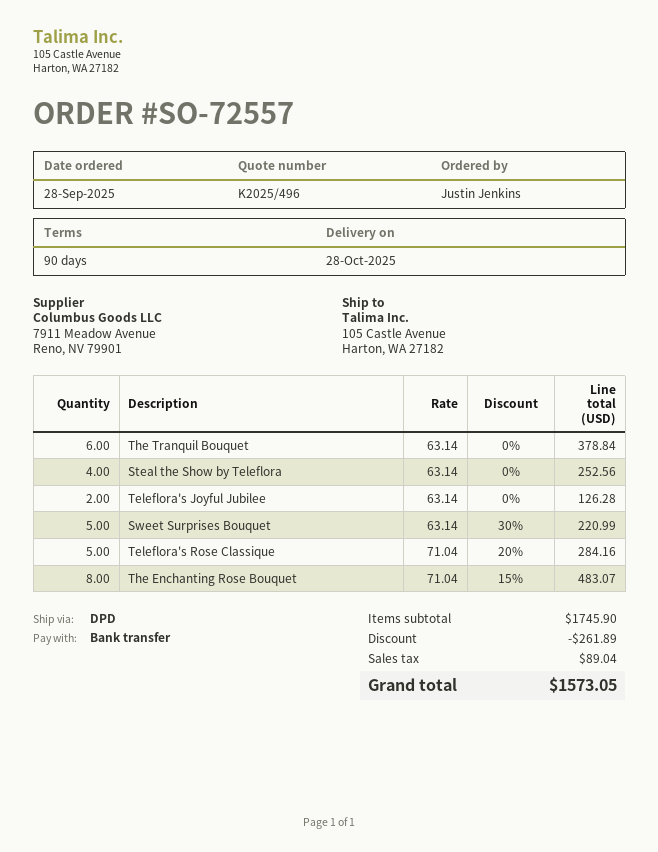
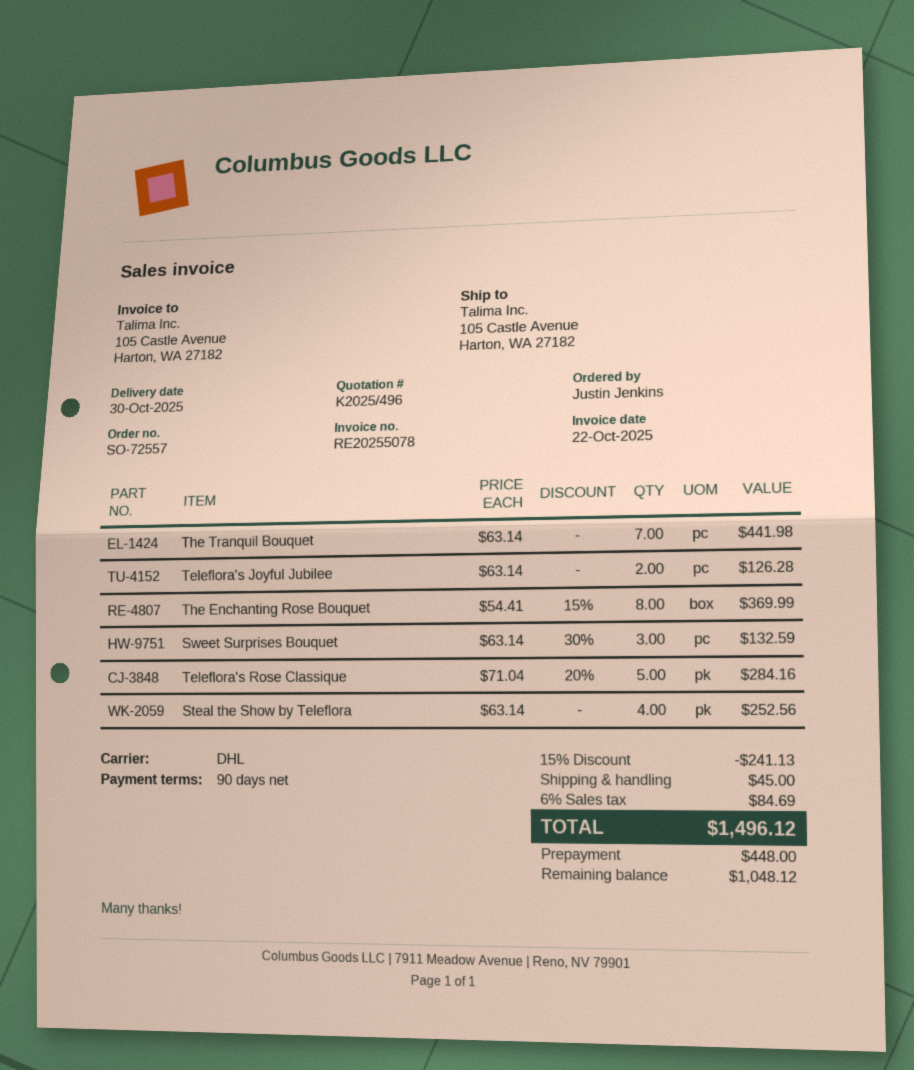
delivery date: 2025-10-28 -> 2025-10-30
shipping method: DPD -> DHL
The Tranquil Bouquet: 6 x 63.14 = 378.84 -> 7 x 63.14 = 441.98
Sweet Surprises Bouquet: 5 x 63.14 - 30% = 220.99 -> 3 x 63.14 - 30% = 132.59
The Enchanting Rose Bouquet: 8 x 71.04 - 15% = 483.07 -> 8 x 54.41 - 15% = 369.99
discount: 261.89 -> 241.13
shipping: none -> 45.00
tax: 89.04 -> 84.69
total: 1573.05 -> 1496.12

